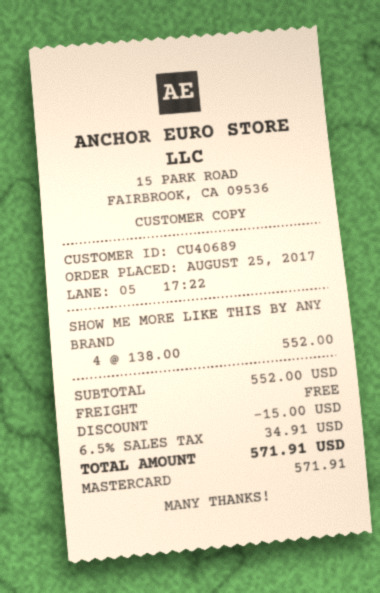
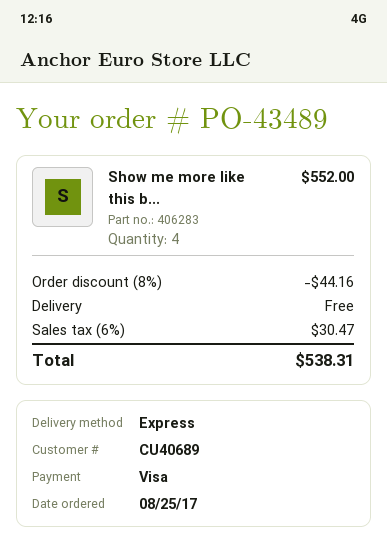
payment method: Mastercard -> Visa
discount: 15.00 -> 44.16
tax: 6.5% = 34.91 -> 6% = 30.47
total: 571.91 -> 538.31

